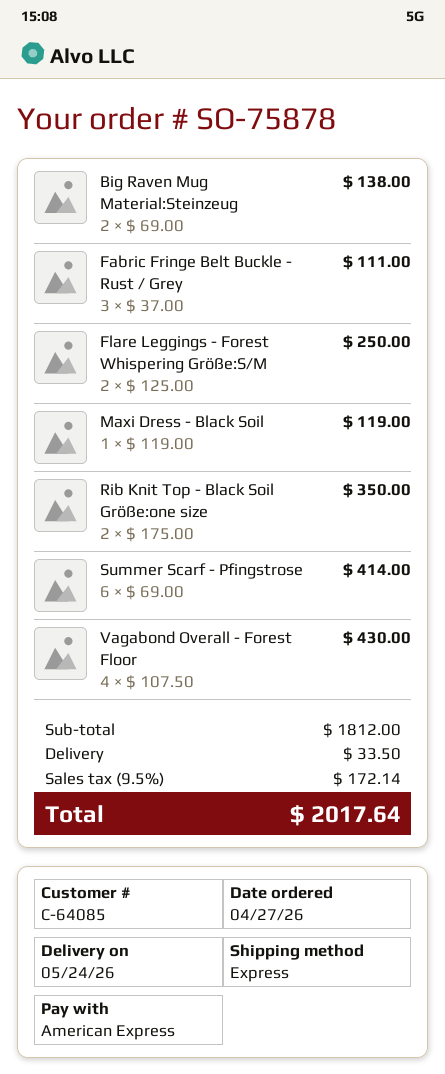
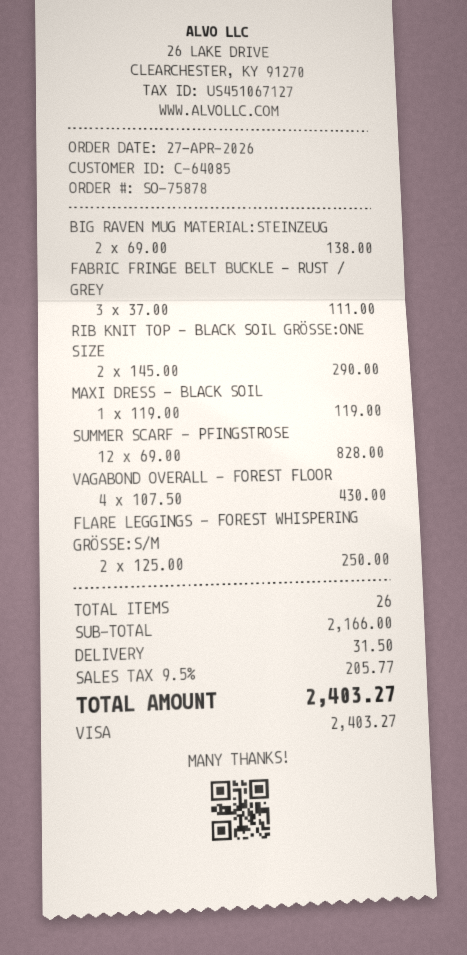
payment method: American Express -> Visa
Rib Knit Top - Black Soil Größe:one size: 2 x 175.00 = 350.00 -> 2 x 145.00 = 290.00
Summer Scarf - Pfingstrose: 6 x 69.00 = 414.00 -> 12 x 69.00 = 828.00
subtotal: 1812.00 -> 2166.00
shipping: 33.50 -> 31.50
tax: 9.5% = 172.14 -> 9.5% = 205.77
total: 2017.64 -> 2403.27

